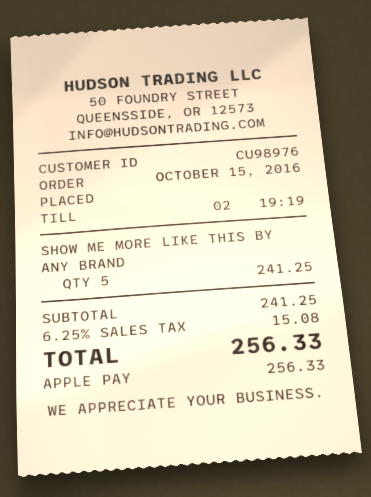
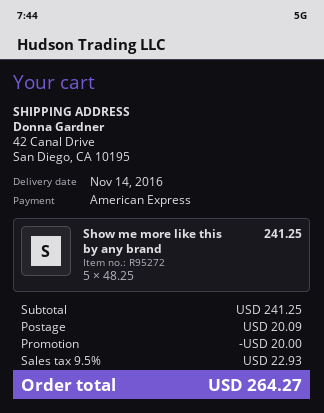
payment method: Apple Pay -> American Express
discount: none -> 20.00
shipping: none -> 20.09
tax: 6.25% = 15.08 -> 9.5% = 22.93
total: 256.33 -> 264.27

